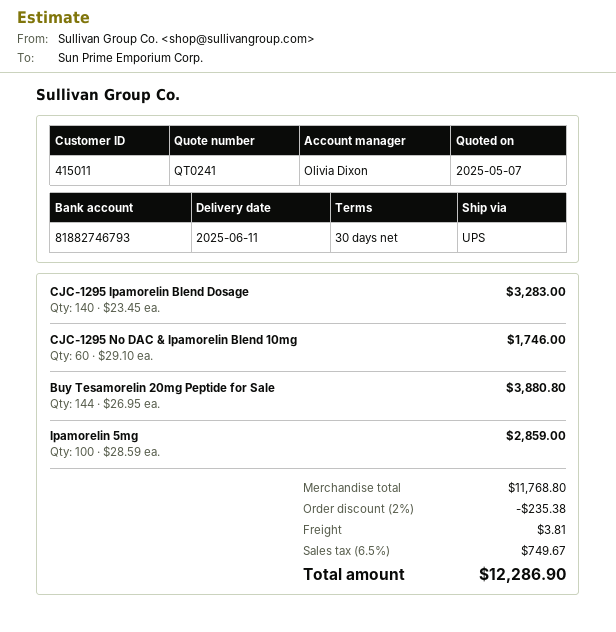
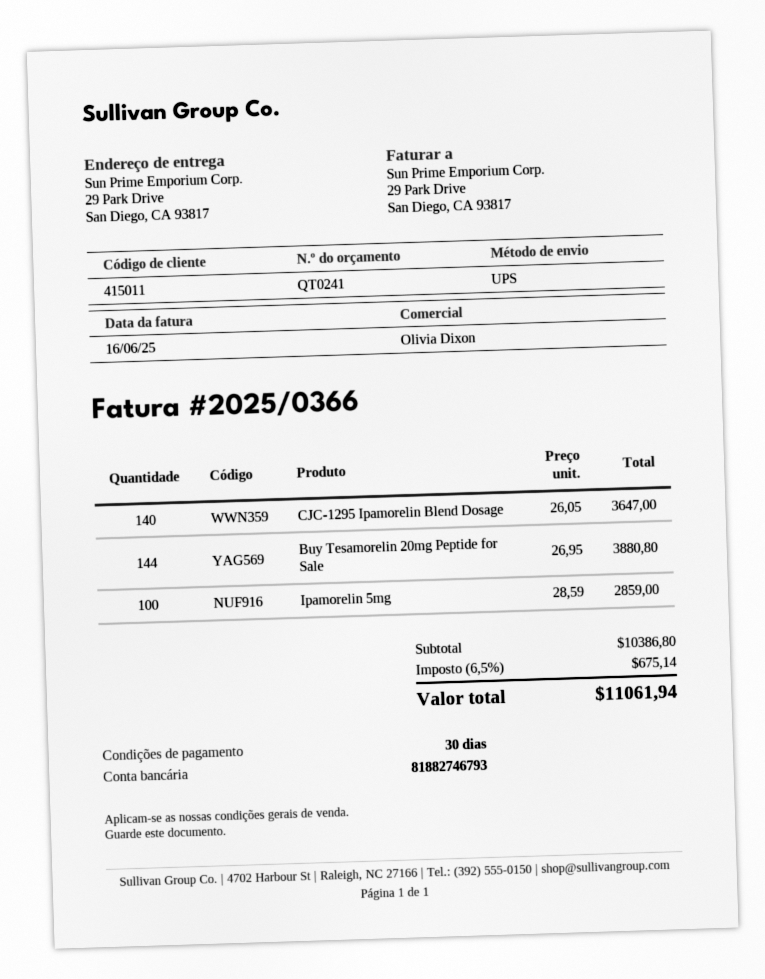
CJC-1295 Ipamorelin Blend Dosage: 140 x 23.45 = 3283.00 -> 140 x 26.05 = 3647.00
CJC-1295 No DAC & Ipamorelin Blend 10mg: 60 x 29.10 = 1746.00 -> none
subtotal: 11768.80 -> 10386.80
discount: 2% = 235.38 -> none
shipping: 3.81 -> none
tax: 6.5% = 749.67 -> 6.5% = 675.14
total: 12286.90 -> 11061.94

